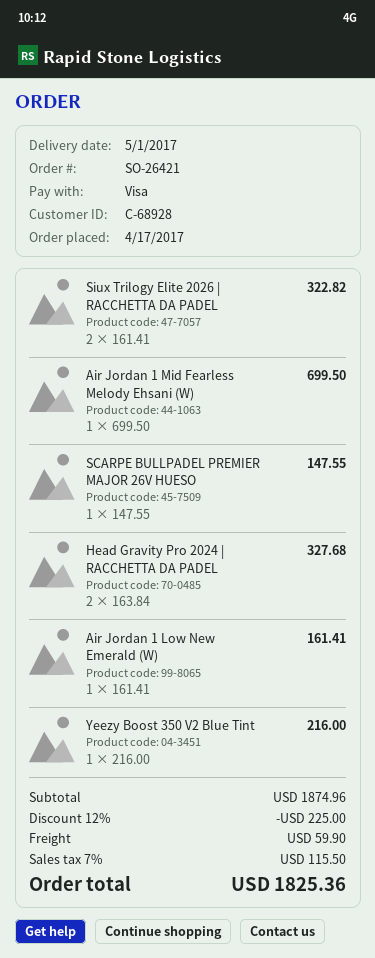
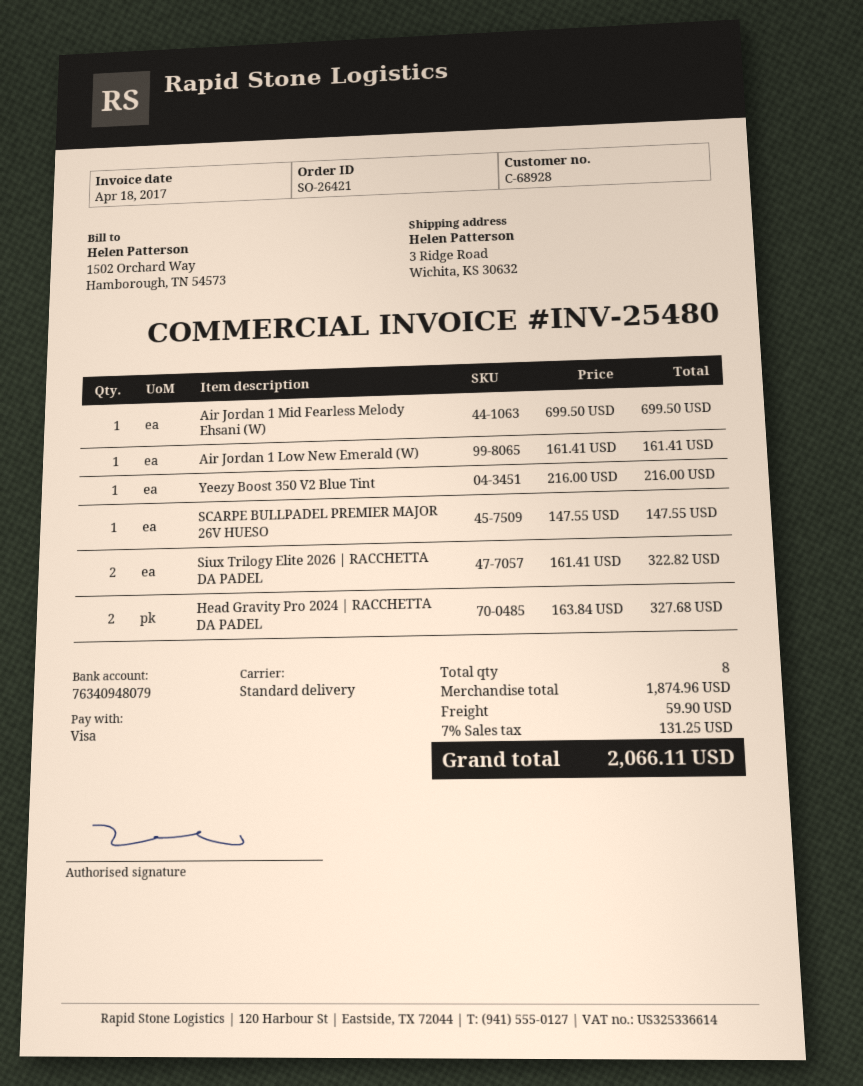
discount: 12% = 225.00 -> none
tax: 7% = 115.50 -> 7% = 131.25
total: 1825.36 -> 2066.11

